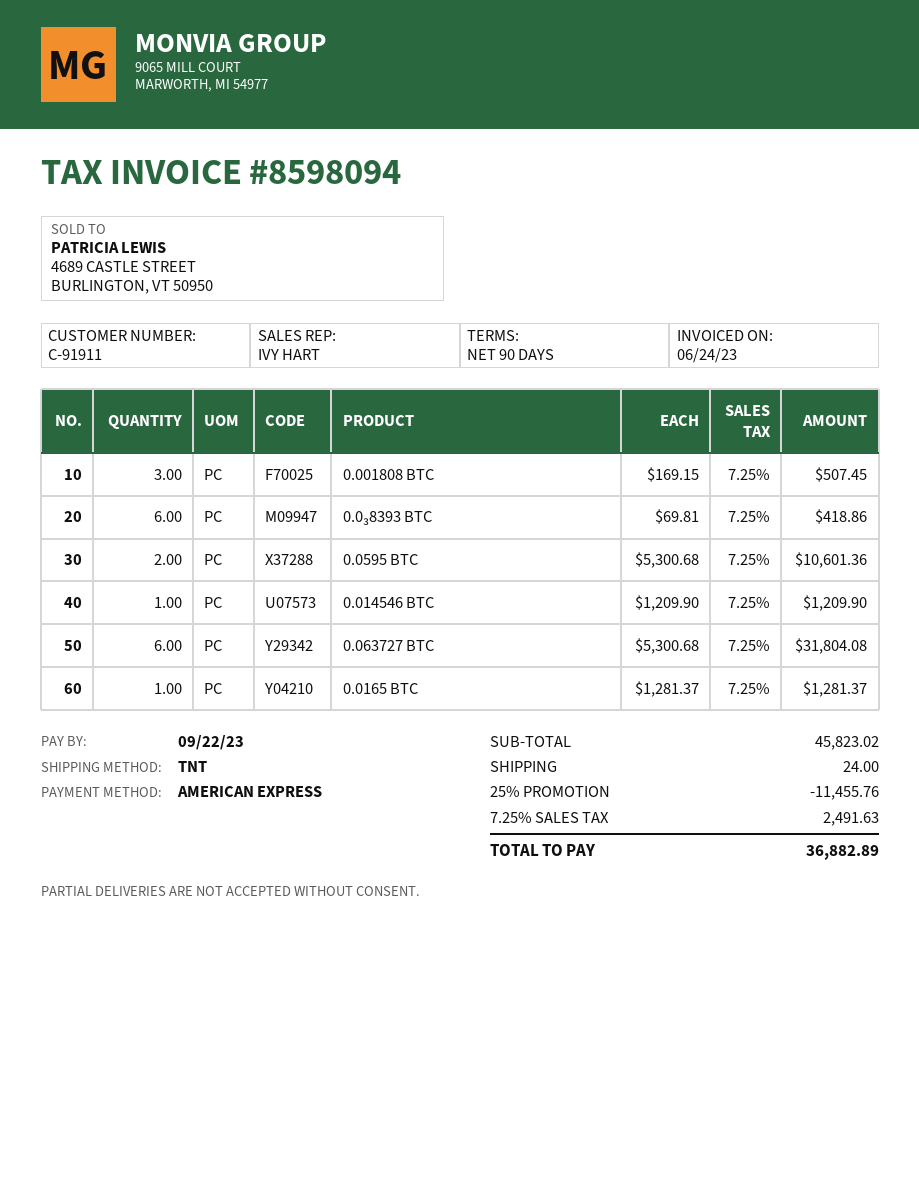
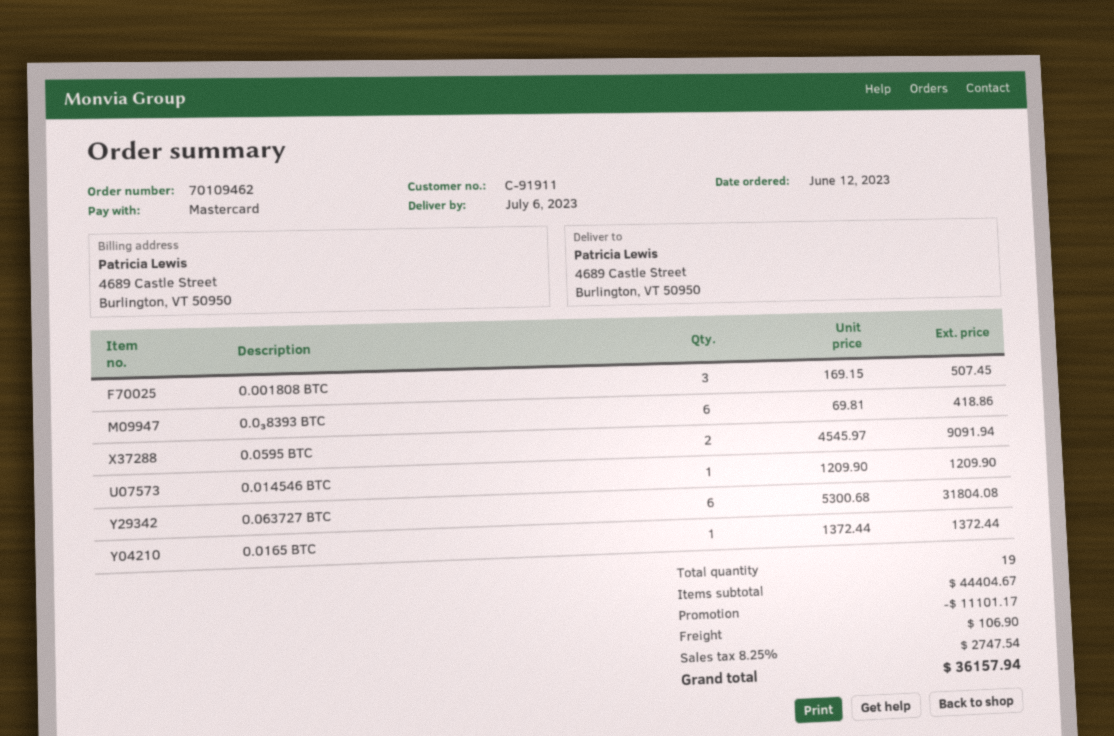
payment method: American Express -> Mastercard
0.0595 BTC: 2 x 5300.68 = 10601.36 -> 2 x 4545.97 = 9091.94
0.0165 BTC: 1 x 1281.37 = 1281.37 -> 1 x 1372.44 = 1372.44
subtotal: 45823.02 -> 44404.67
discount: 11455.76 -> 11101.17
shipping: 24.00 -> 106.90
tax: 7.25% = 2491.63 -> 8.25% = 2747.54
total: 36882.89 -> 36157.94

